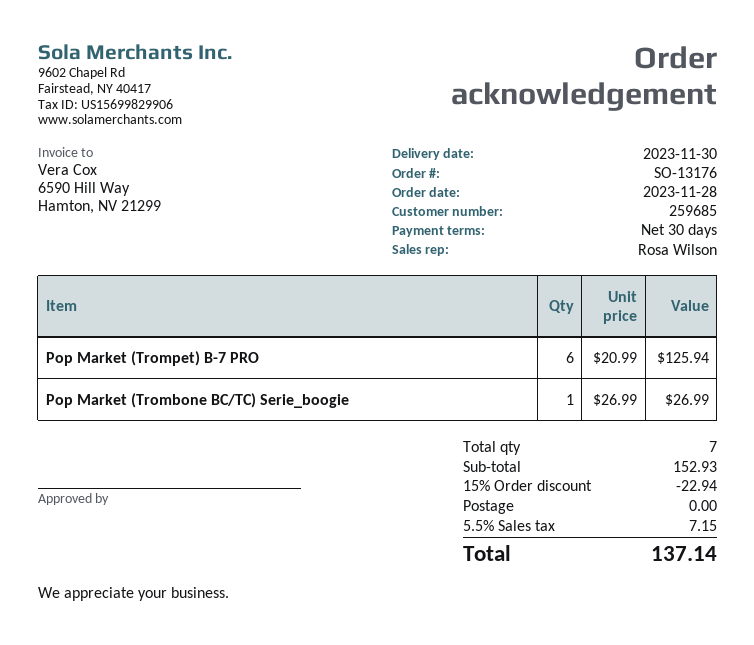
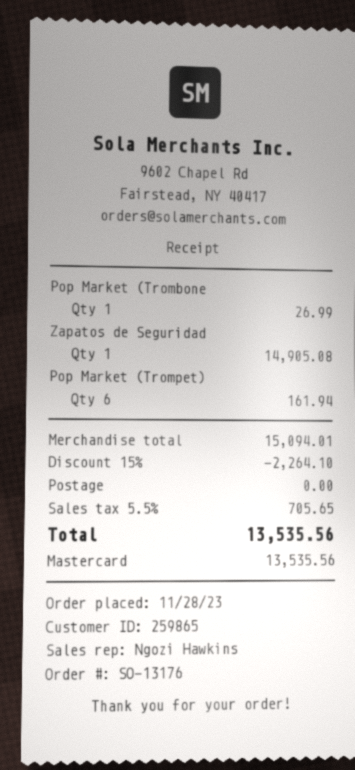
customer number: 259685 -> 259865
sales rep: Rosa Wilson -> Ngozi Hawkins
Pop Market (Trompet) B-7 PRO: 6 for 125.94 -> 6 for 161.94
Zapatos de Seguridad: none -> 1 for 14905.08
subtotal: 152.93 -> 15094.01
discount: 15% = 22.94 -> 15% = 2264.10
tax: 5.5% = 7.15 -> 5.5% = 705.65
total: 137.14 -> 13535.56

